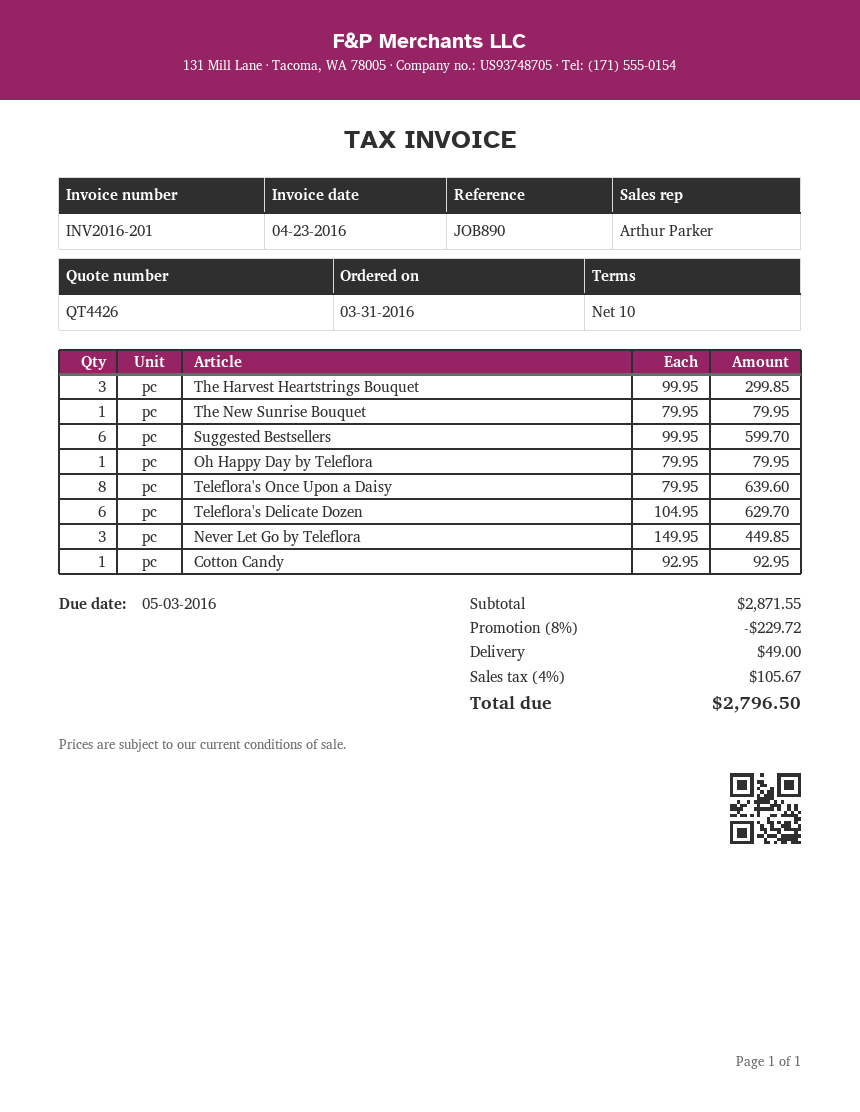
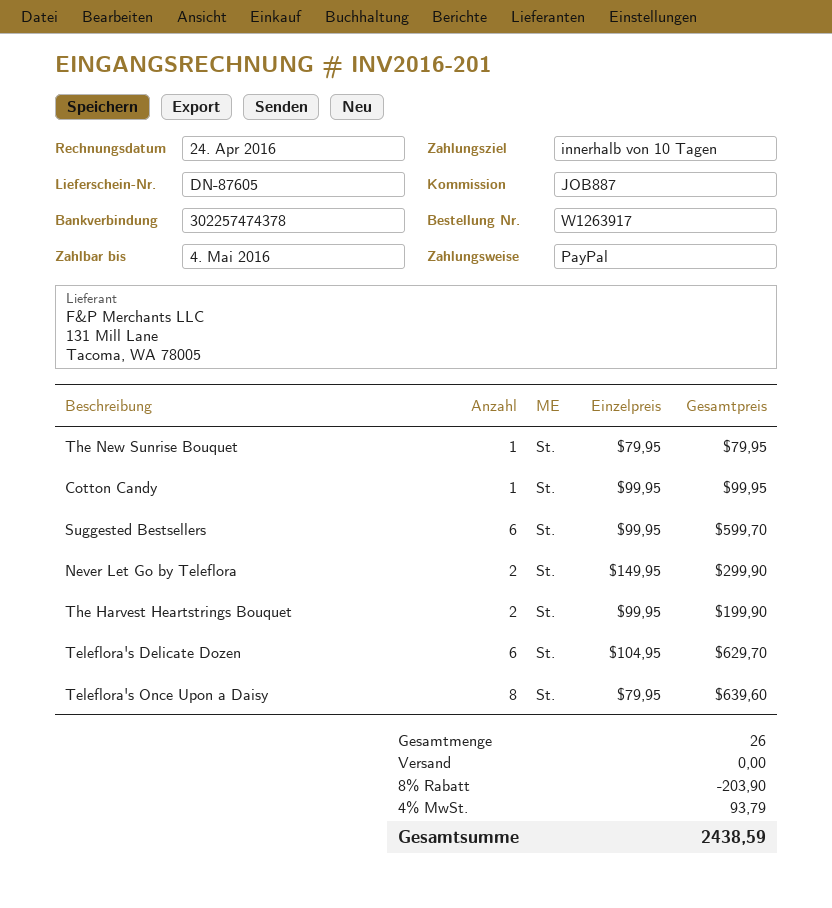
invoice date: 2016-04-23 -> 2016-04-24
due date: 2016-05-03 -> 2016-05-04
reference: JOB890 -> JOB887
The Harvest Heartstrings Bouquet: 3 x 99.95 = 299.85 -> 2 x 99.95 = 199.90
Oh Happy Day by Teleflora: 1 x 79.95 = 79.95 -> none
Never Let Go by Teleflora: 3 x 149.95 = 449.85 -> 2 x 149.95 = 299.90
Cotton Candy: 1 x 92.95 = 92.95 -> 1 x 99.95 = 99.95
discount: 8% = 229.72 -> 8% = 203.90
shipping: 49.00 -> 0.00
tax: 4% = 105.67 -> 4% = 93.79
total: 2796.50 -> 2438.59

